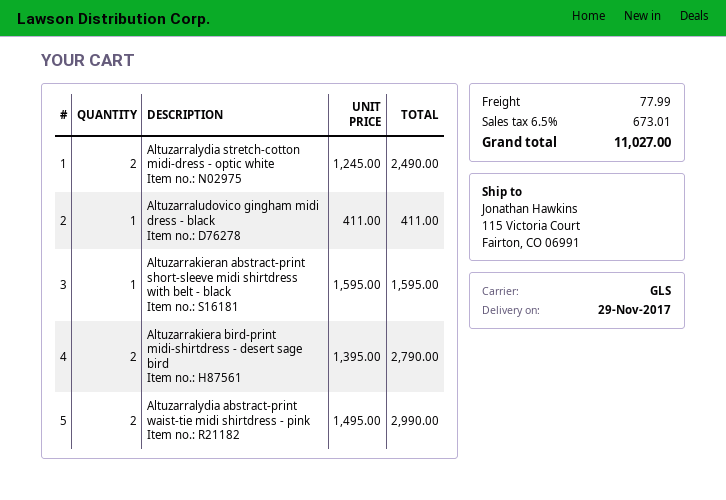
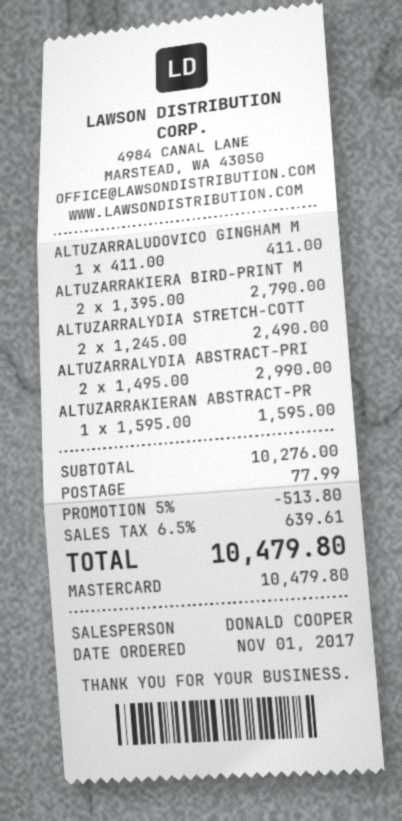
discount: none -> 5% = 513.80
tax: 6.5% = 673.01 -> 6.5% = 639.61
total: 11027.00 -> 10479.80

